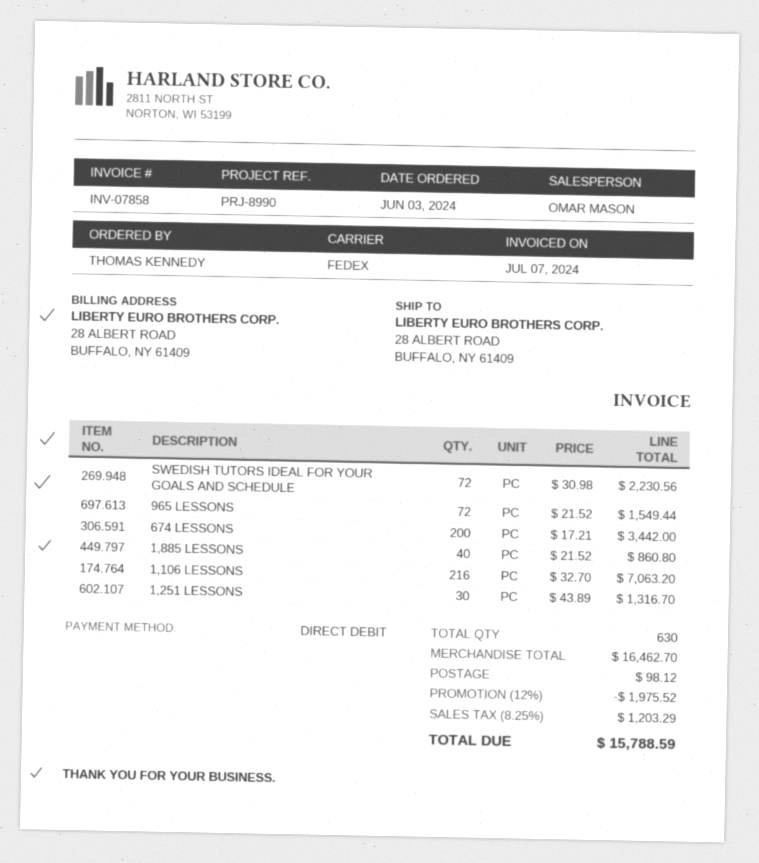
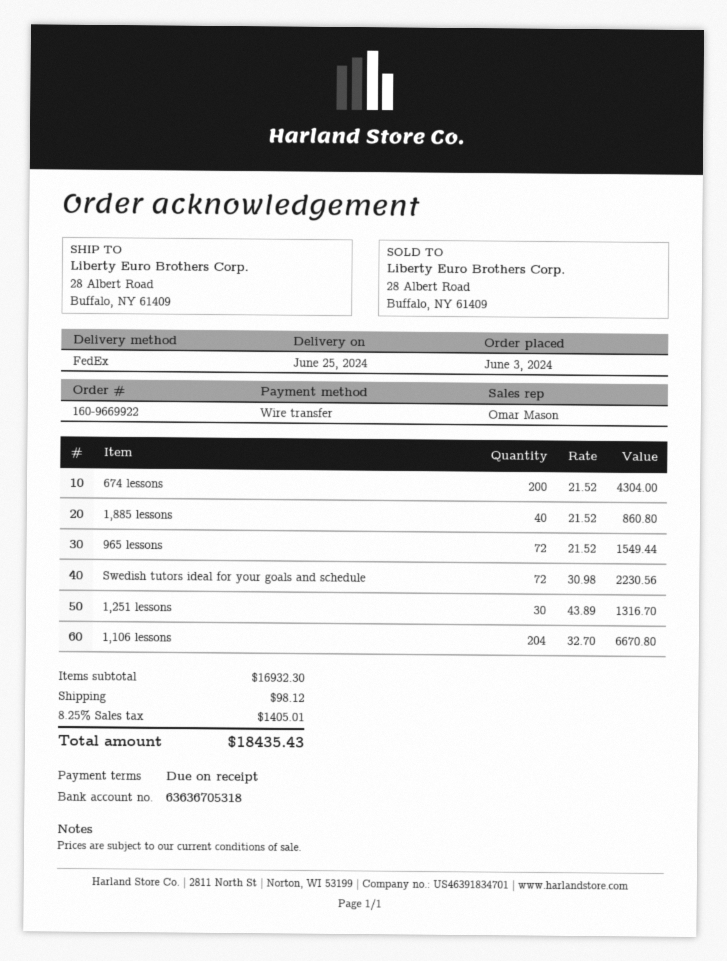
payment method: direct debit -> bank transfer
674 LESSONS: 200 x 17.21 = 3442.00 -> 200 x 21.52 = 4304.00
1,106 LESSONS: 216 x 32.70 = 7063.20 -> 204 x 32.70 = 6670.80
subtotal: 16462.70 -> 16932.30
discount: 12% = 1975.52 -> none
tax: 8.25% = 1203.29 -> 8.25% = 1405.01
total: 15788.59 -> 18435.43

